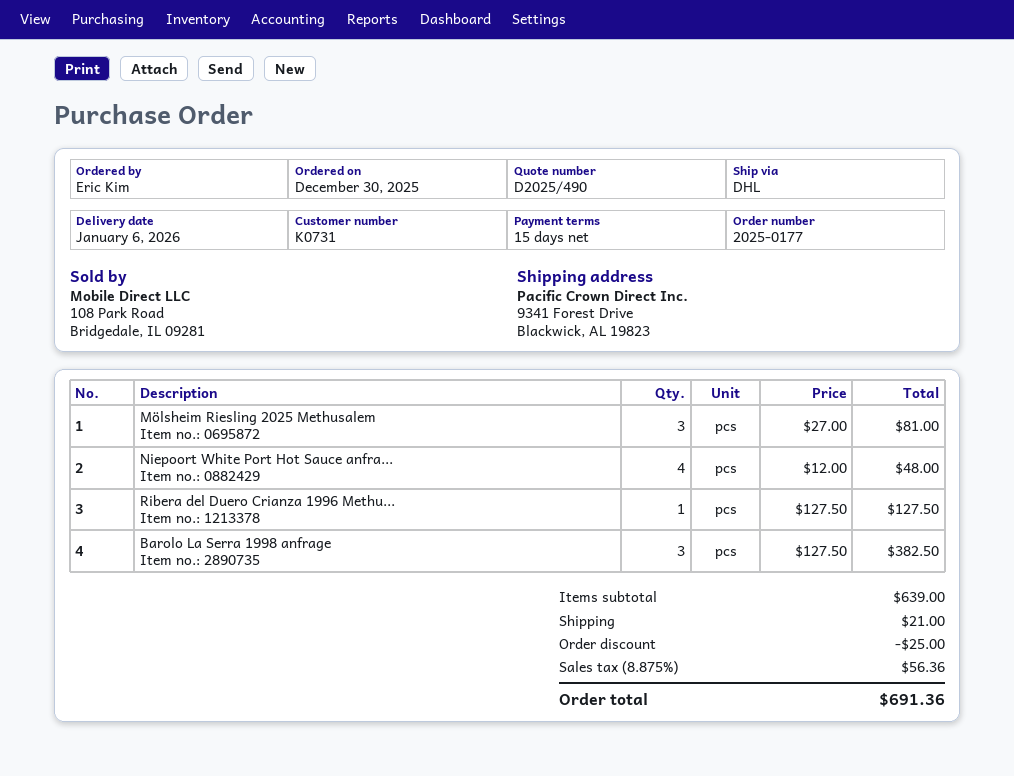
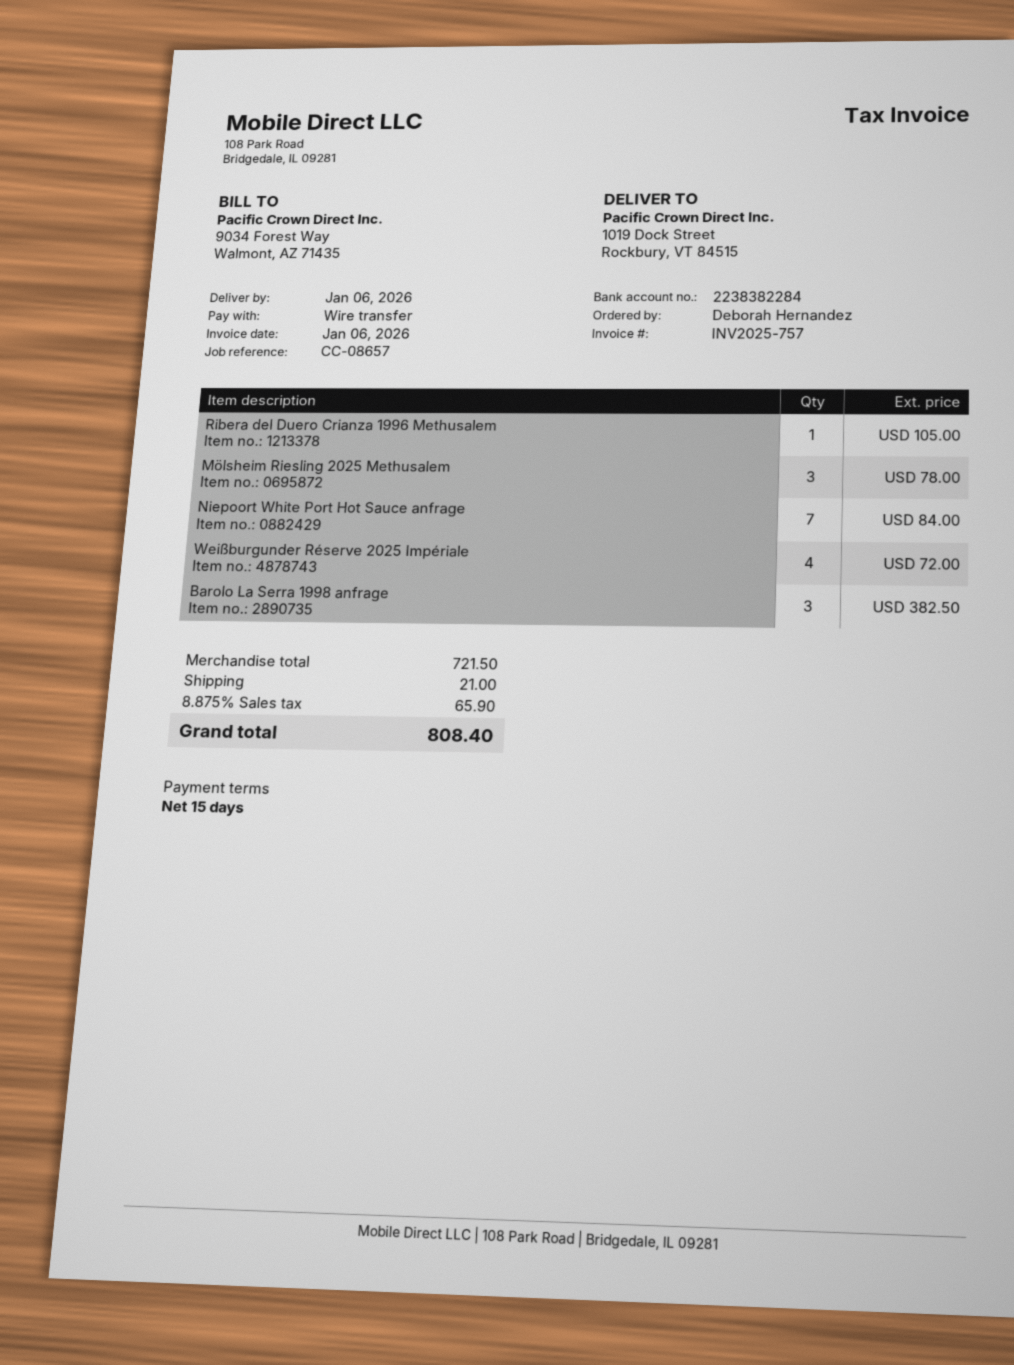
ordered by: Eric Kim -> Deborah Hernandez
ship to: 9341 Forest Drive, Blackwick, AL 19823 -> 1019 Dock Street, Rockbury, VT 84515
Mölsheim Riesling 2025 Methusalem: 3 for 81.00 -> 3 for 78.00
Niepoort White Port Hot Sauce anfra...: 4 for 48.00 -> 7 for 84.00
Ribera del Duero Crianza 1996 Methu...: 1 for 127.50 -> 1 for 105.00
Weißburgunder Réserve 2025 Impériale: none -> 4 for 72.00
subtotal: 639.00 -> 721.50
discount: 25.00 -> none
tax: 8.875% = 56.36 -> 8.875% = 65.90
total: 691.36 -> 808.40

